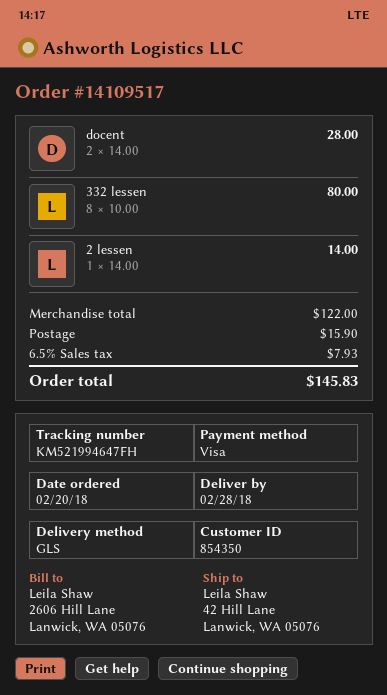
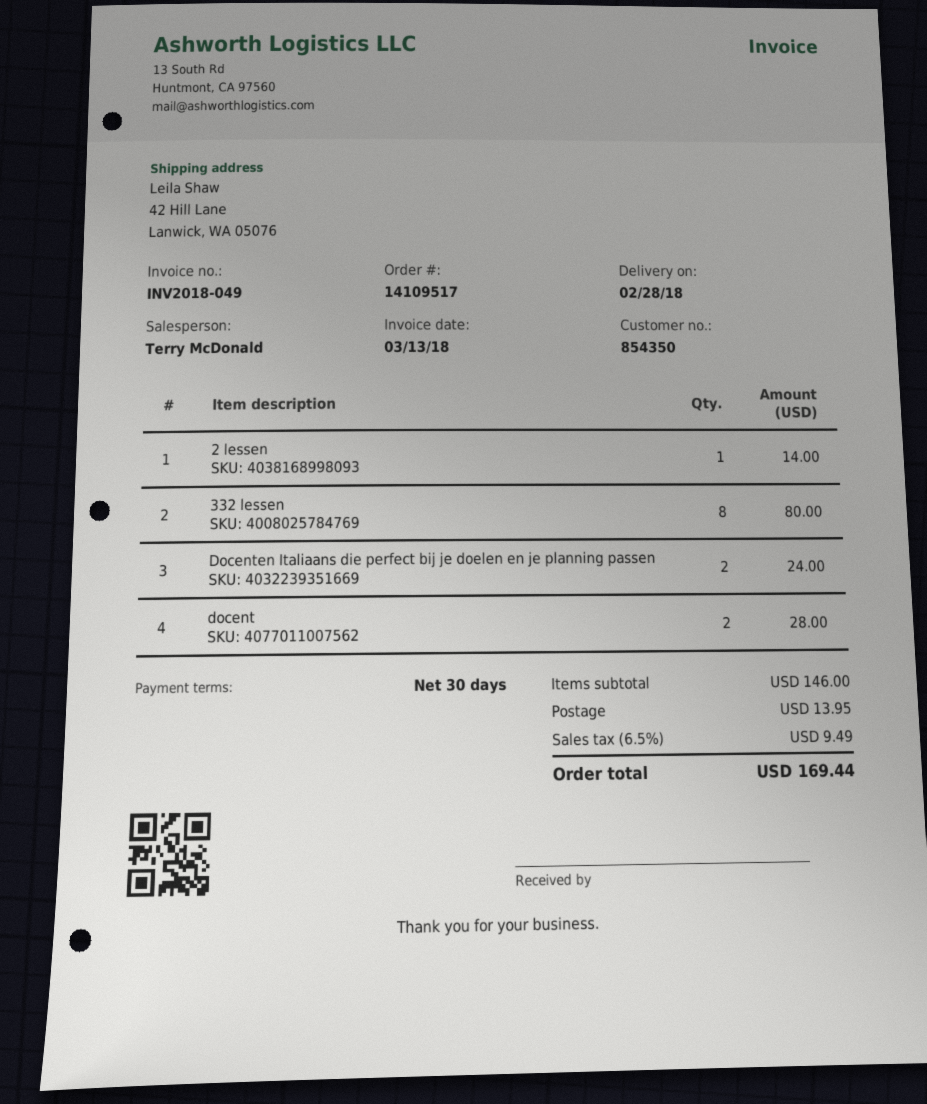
Docenten Italiaans die perfect bij je doelen en je planning passen: none -> 2 for 24.00
subtotal: 122.00 -> 146.00
shipping: 15.90 -> 13.95
tax: 6.5% = 7.93 -> 6.5% = 9.49
total: 145.83 -> 169.44

